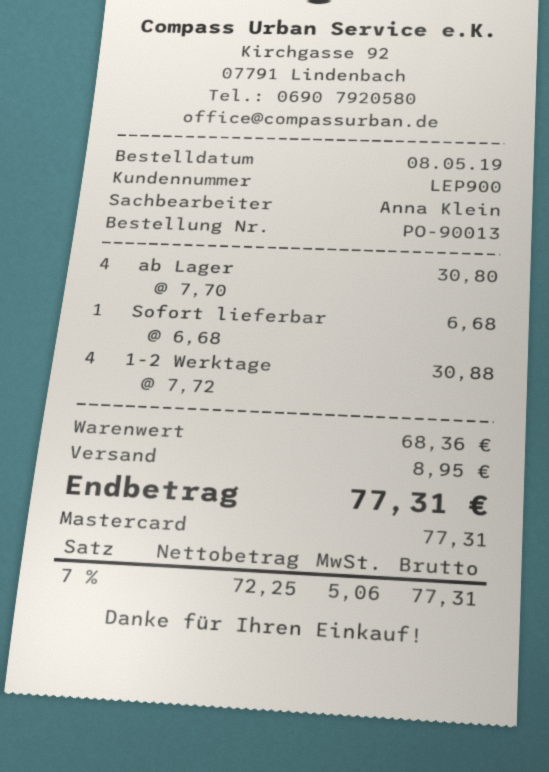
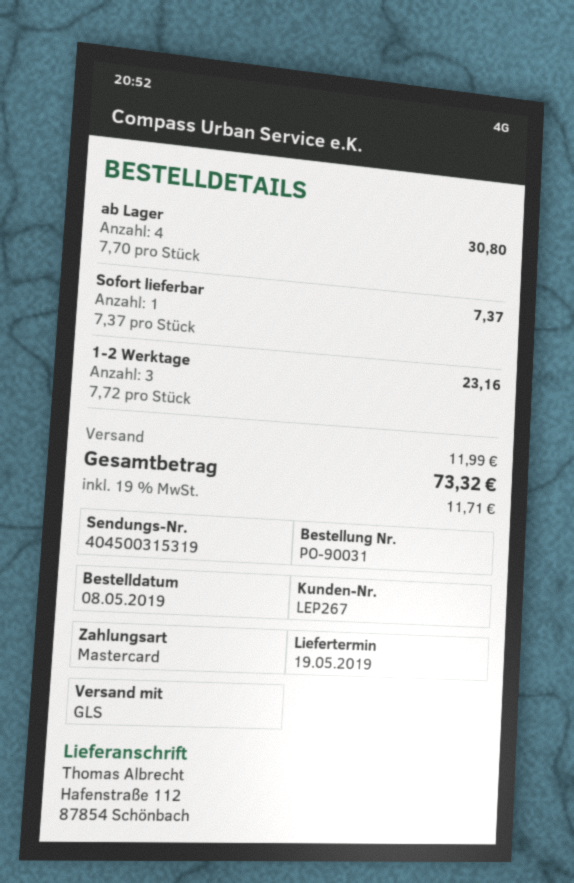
order number: PO-90013 -> PO-90031
customer number: LEP900 -> LEP267
Sofort lieferbar: 1 x 6.68 = 6.68 -> 1 x 7.37 = 7.37
1-2 Werktage: 4 x 7.72 = 30.88 -> 3 x 7.72 = 23.16
shipping: 8.95 -> 11.99
tax: 7% = 5.06 -> 19% = 11.71
total: 77.31 -> 73.32

